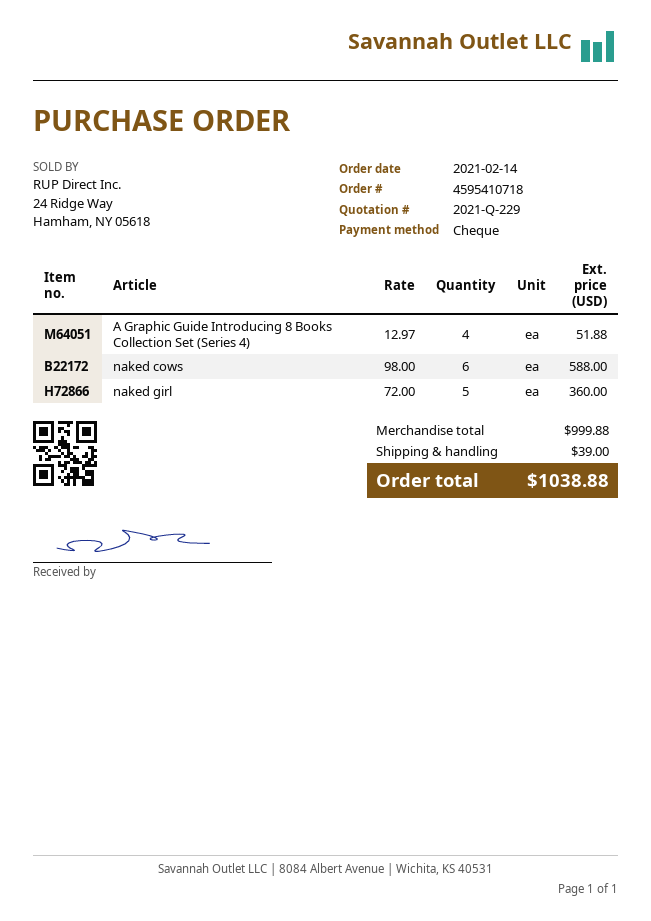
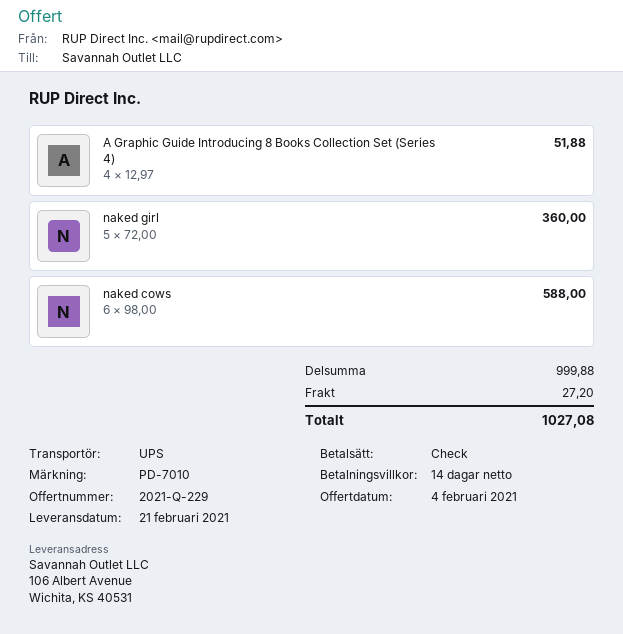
shipping: 39.00 -> 27.20
total: 1038.88 -> 1027.08

